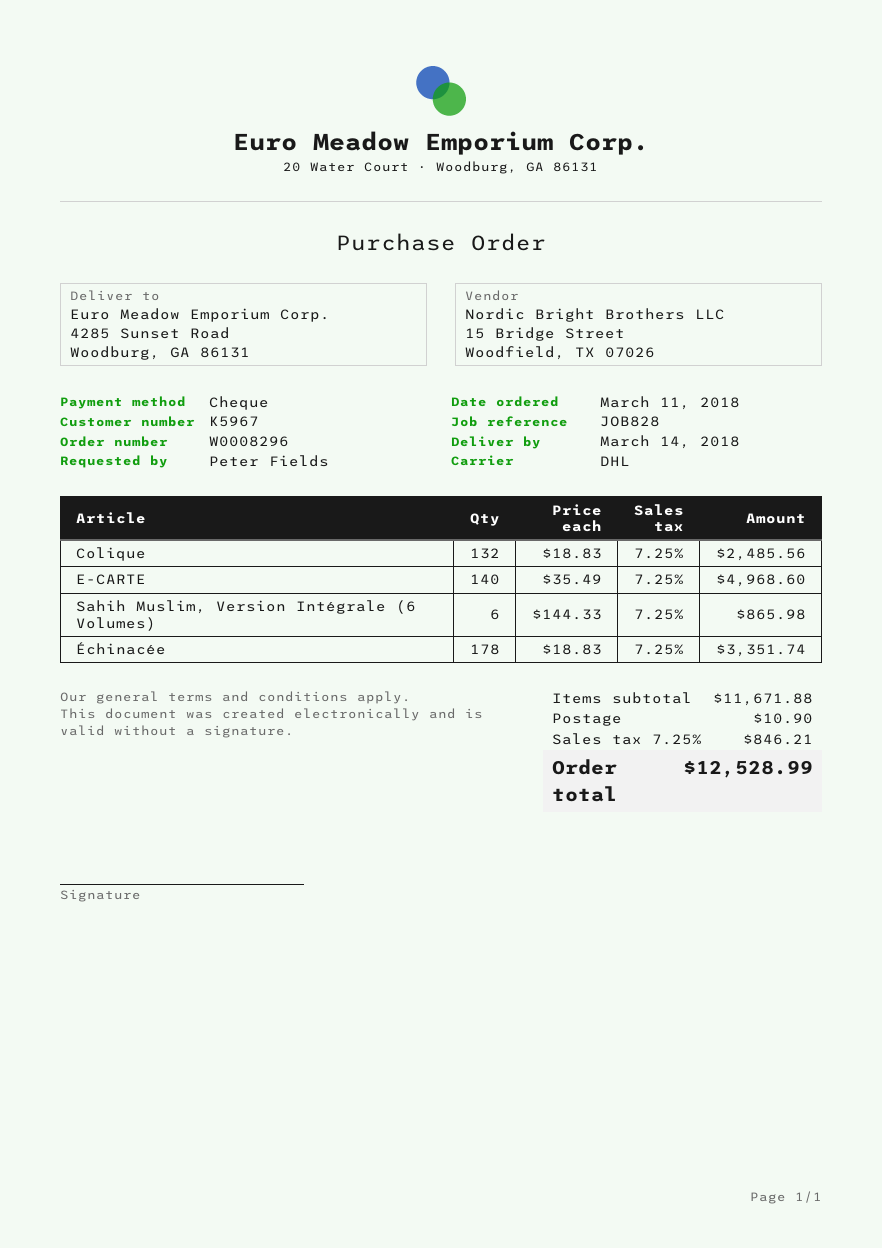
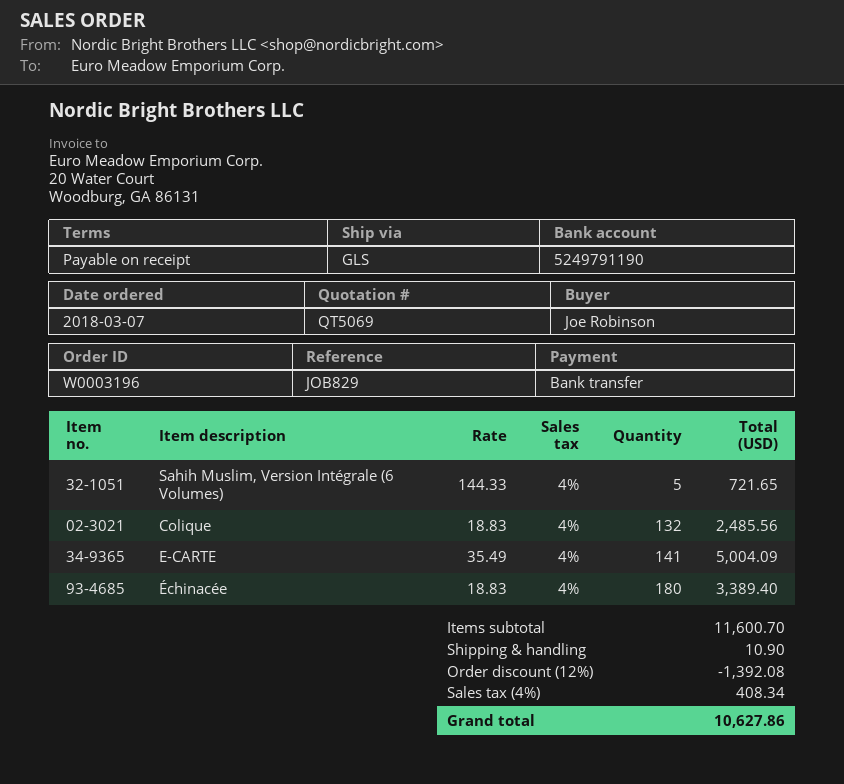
order number: W0008296 -> W0003196
order date: 2018-03-11 -> 2018-03-07
reference: JOB828 -> JOB829
ordered by: Peter Fields -> Joe Robinson
payment method: cheque -> bank transfer
shipping method: DHL -> GLS
E-CARTE: 140 x 35.49 = 4968.60 -> 141 x 35.49 = 5004.09
Sahih Muslim, Version Intégrale (6 Volumes): 6 x 144.33 = 865.98 -> 5 x 144.33 = 721.65
Échinacée: 178 x 18.83 = 3351.74 -> 180 x 18.83 = 3389.40
subtotal: 11671.88 -> 11600.70
discount: none -> 12% = 1392.08
tax: 7.25% = 846.21 -> 4% = 408.34
total: 12528.99 -> 10627.86

